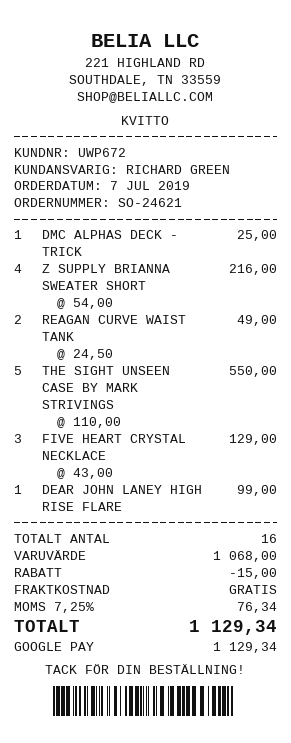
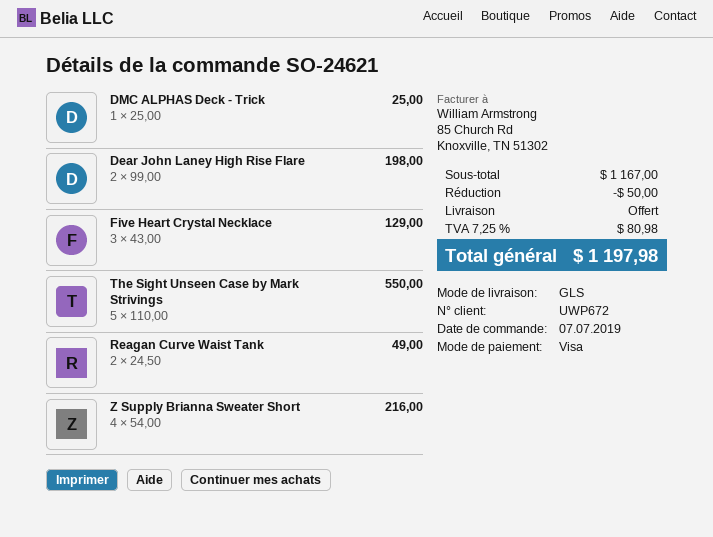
payment method: Google Pay -> Visa
DEAR JOHN LANEY HIGH RISE FLARE: 1 x 99.00 = 99.00 -> 2 x 99.00 = 198.00
subtotal: 1068.00 -> 1167.00
discount: 15.00 -> 50.00
tax: 7.25% = 76.34 -> 7.25% = 80.98
total: 1129.34 -> 1197.98

